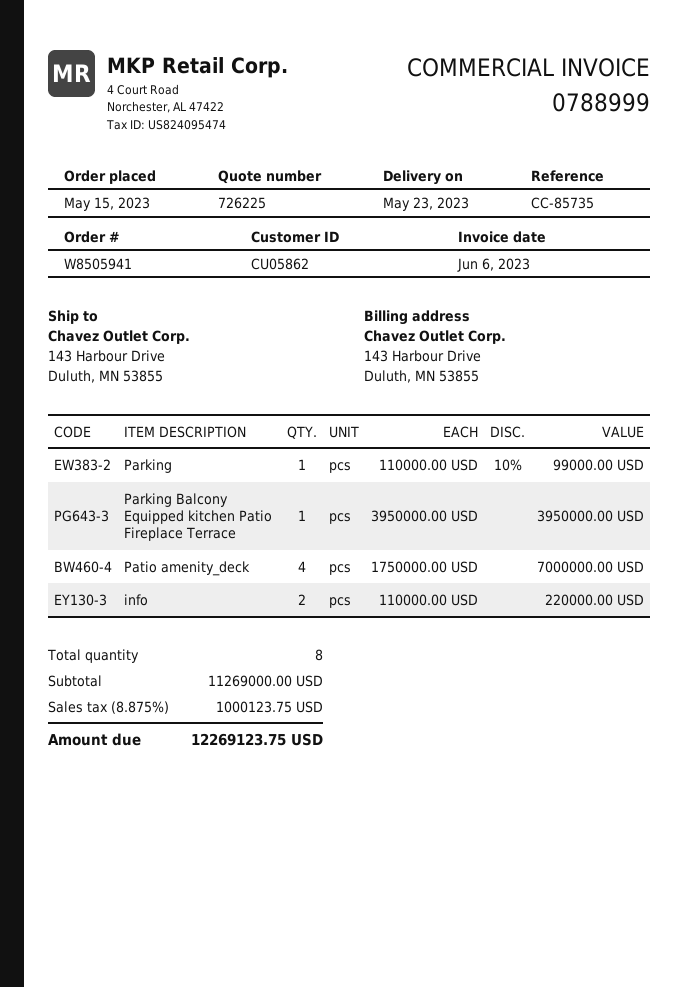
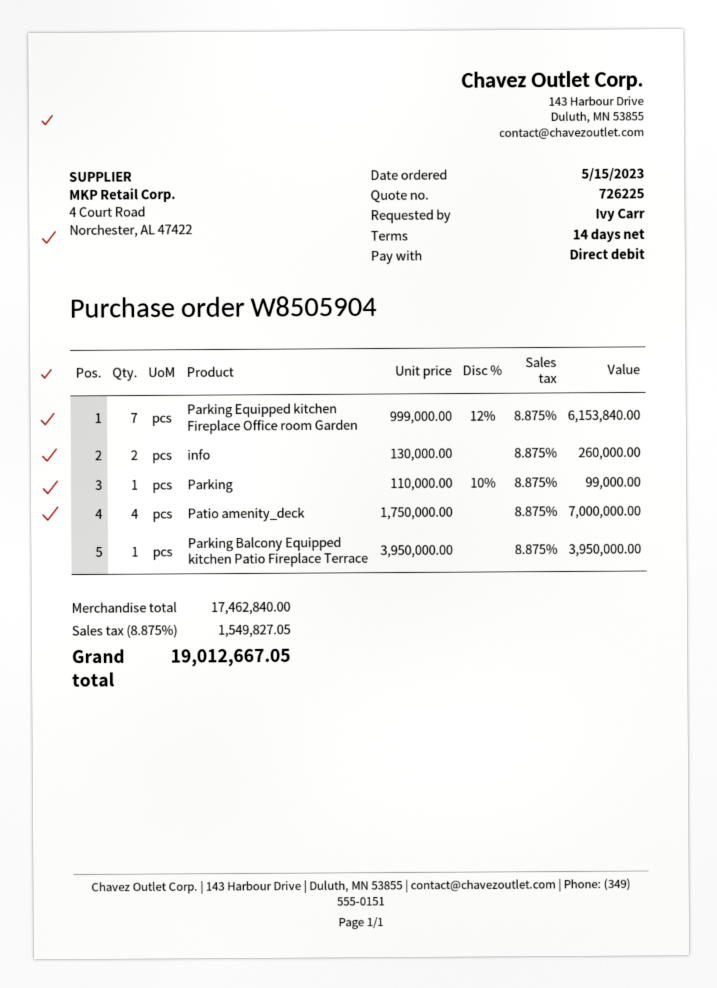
order number: W8505941 -> W8505904
info: 2 x 110000.00 = 220000.00 -> 2 x 130000.00 = 260000.00
Parking Equipped kitchen Fireplace Office room Garden: none -> 7 x 999000.00 - 12% = 6153840.00
subtotal: 11269000.00 -> 17462840.00
tax: 8.875% = 1000123.75 -> 8.875% = 1549827.05
total: 12269123.75 -> 19012667.05

